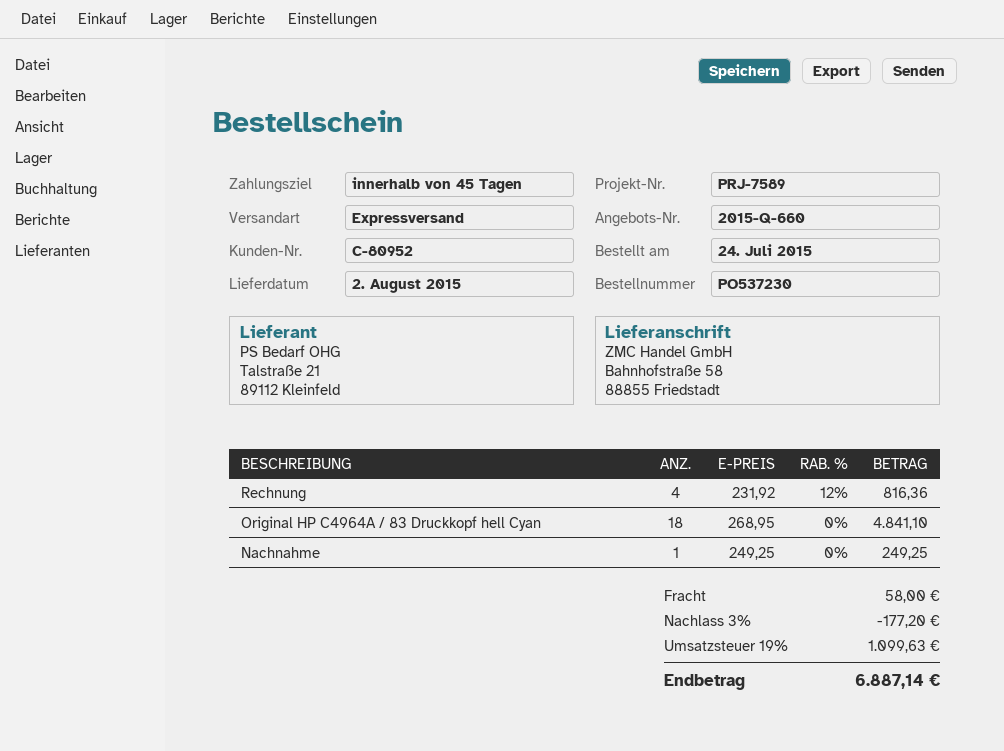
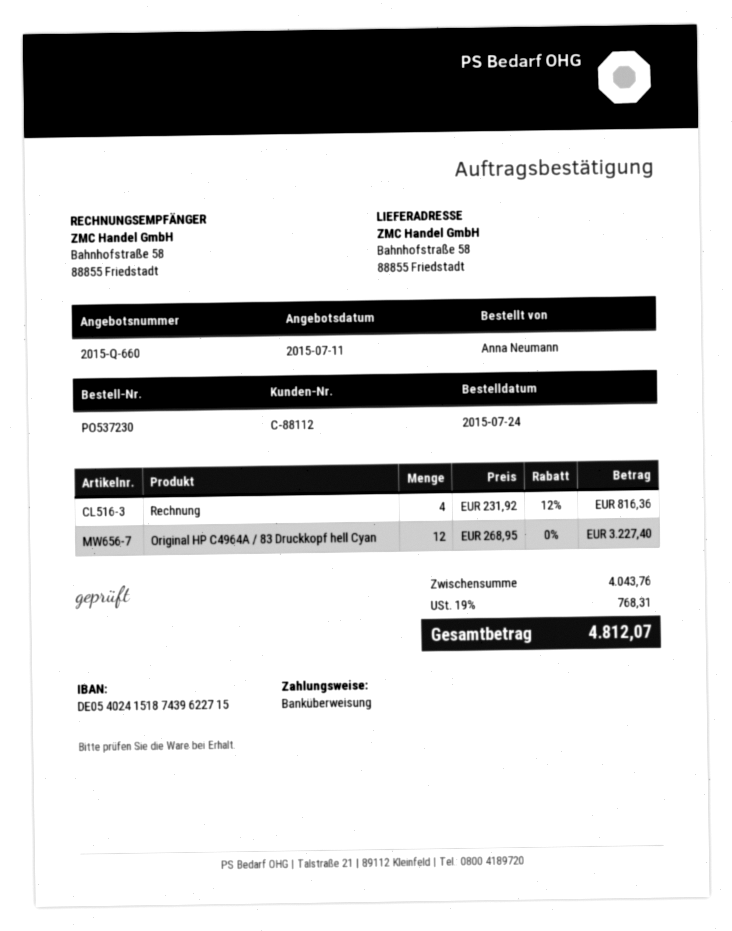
customer number: C-80952 -> C-88112
Original HP C4964A / 83 Druckkopf hell Cyan: 18 x 268.95 = 4841.10 -> 12 x 268.95 = 3227.40
Nachnahme: 1 x 249.25 = 249.25 -> none
discount: 3% = 177.20 -> none
shipping: 58.00 -> none
tax: 19% = 1099.63 -> 19% = 768.31
total: 6887.14 -> 4812.07

